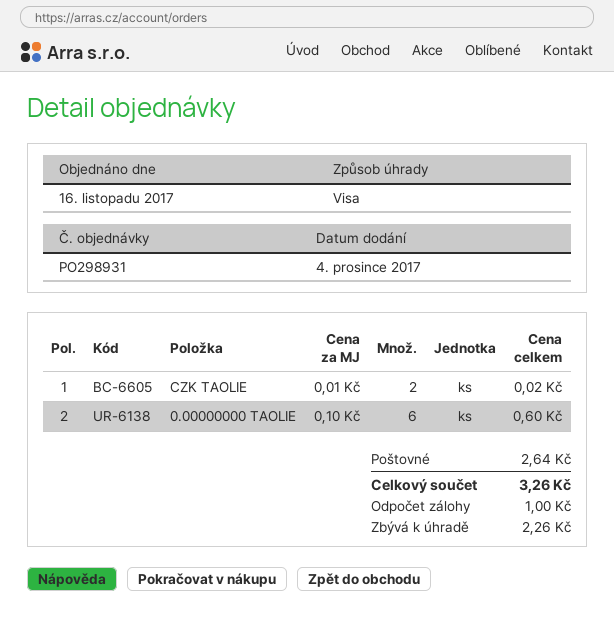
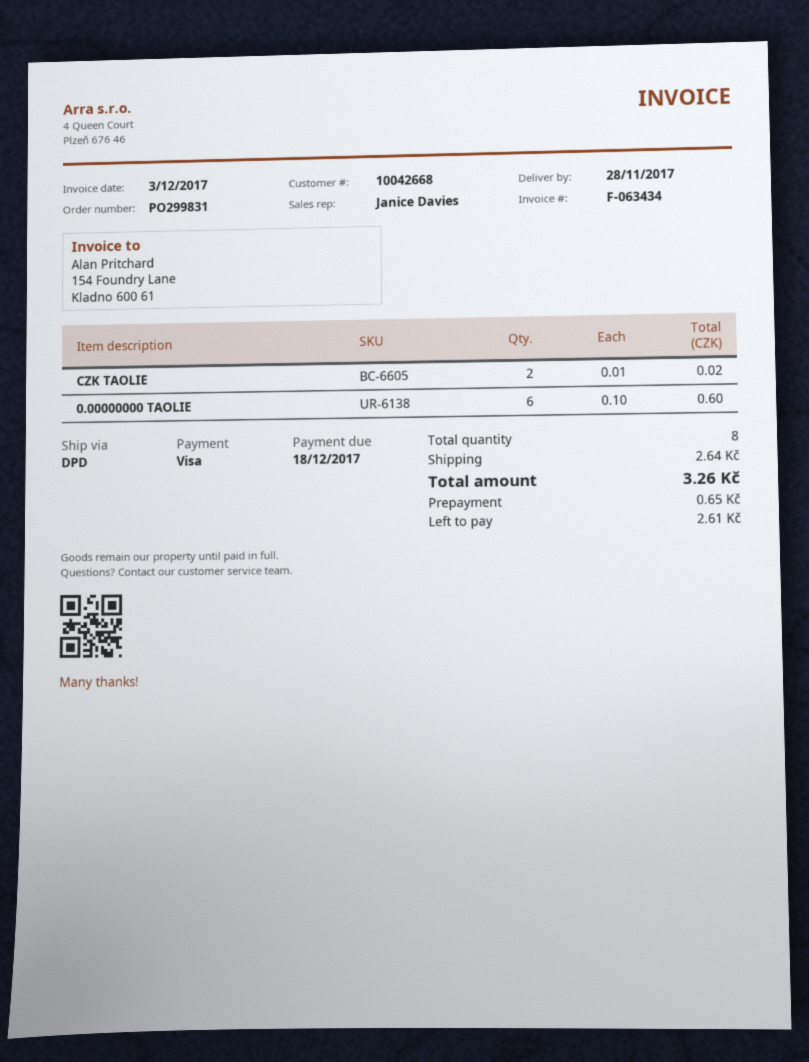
order number: PO298931 -> PO299831
delivery date: 2017-12-04 -> 2017-11-28
deposit: 1.00 -> 0.65
balance: 2.26 -> 2.61

